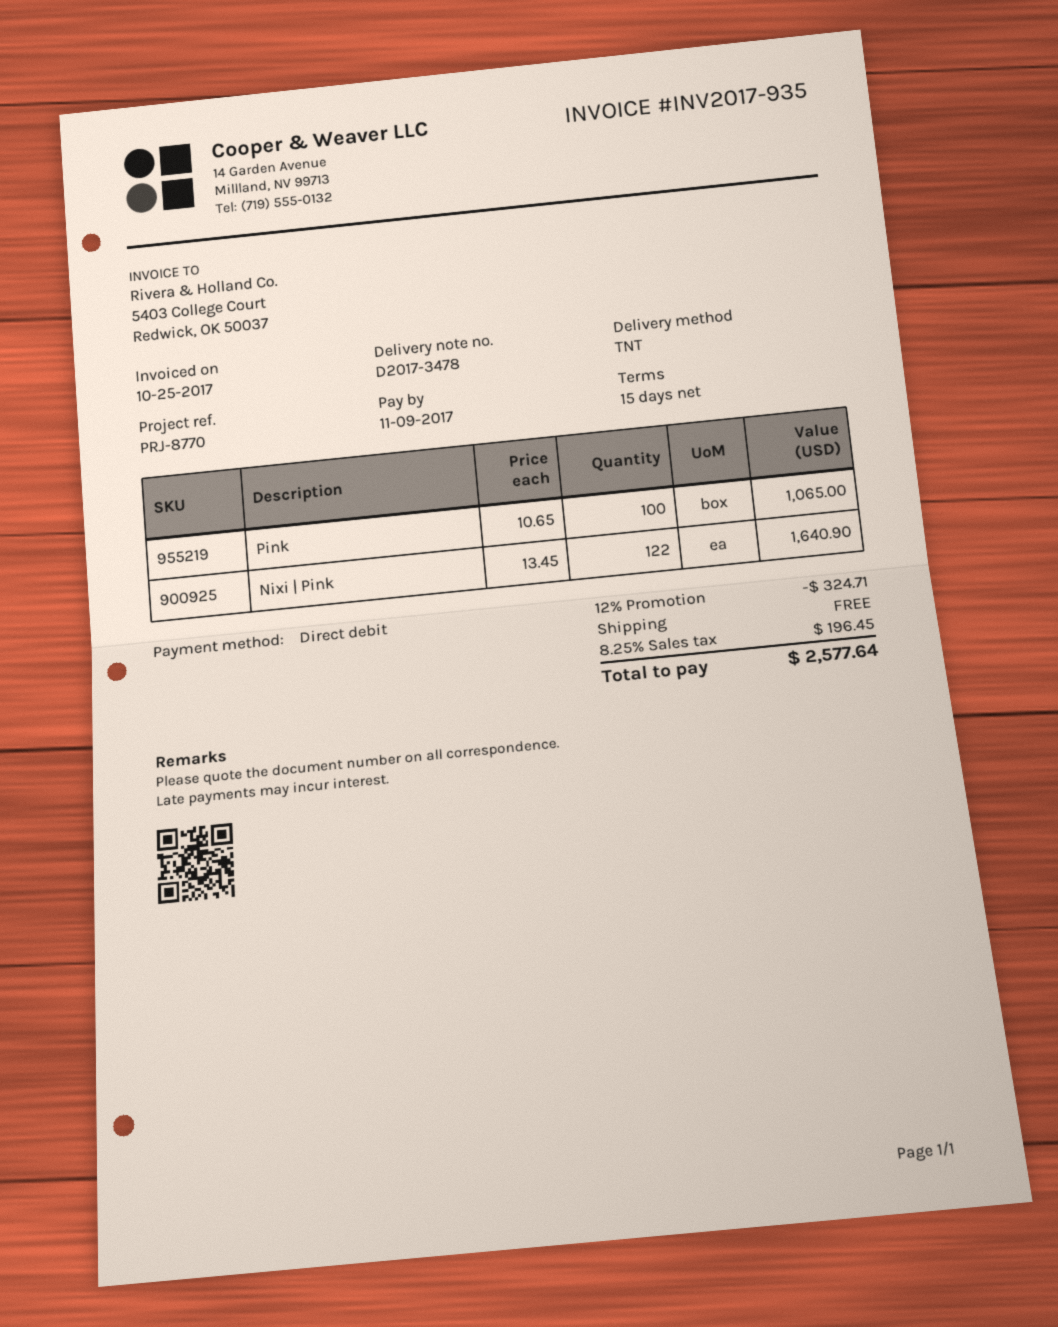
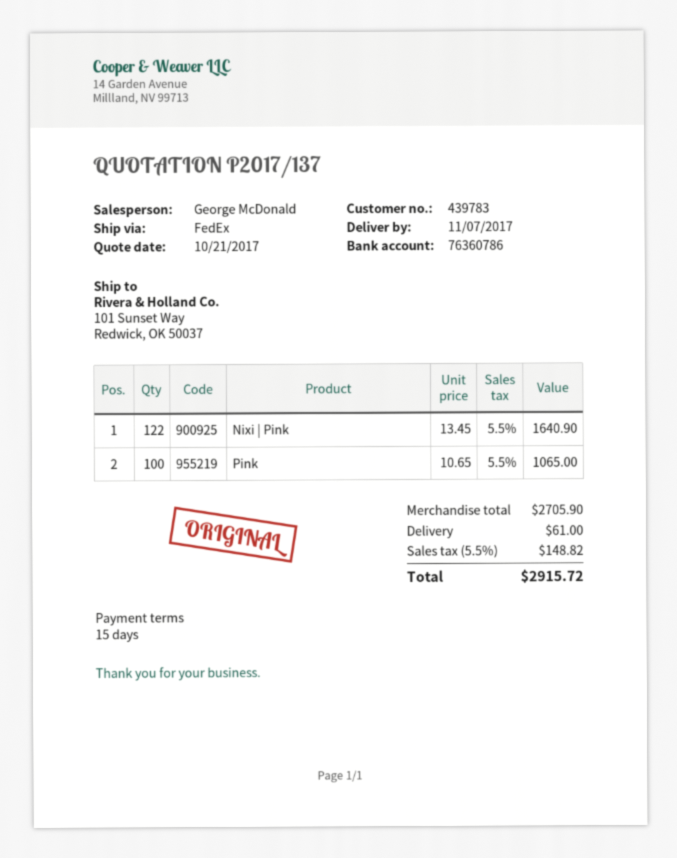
shipping method: TNT -> FedEx
discount: 12% = 324.71 -> none
shipping: 0.00 -> 61.00
tax: 8.25% = 196.45 -> 5.5% = 148.82
total: 2577.64 -> 2915.72

